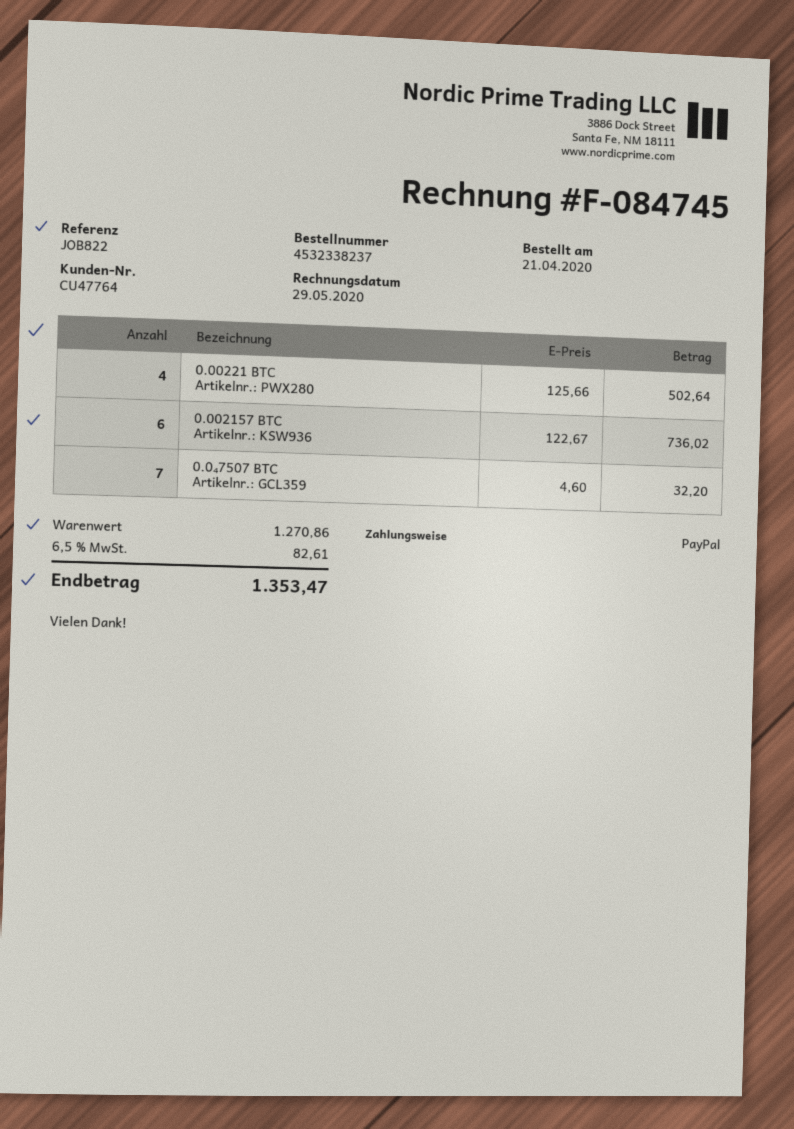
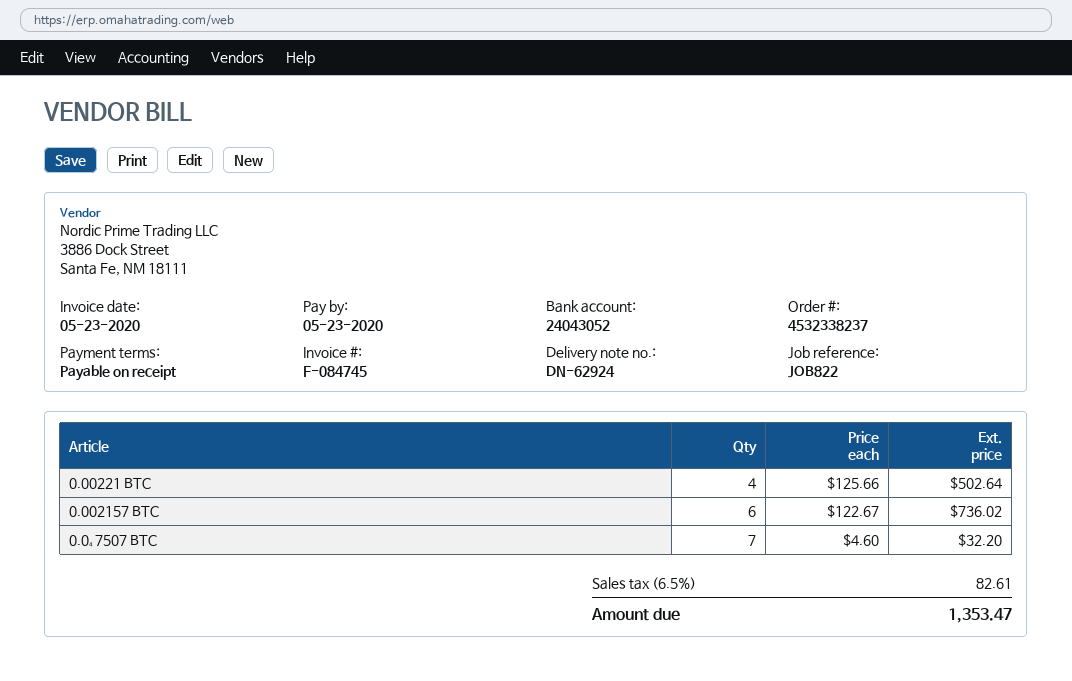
invoice date: 2020-05-29 -> 2020-05-23

